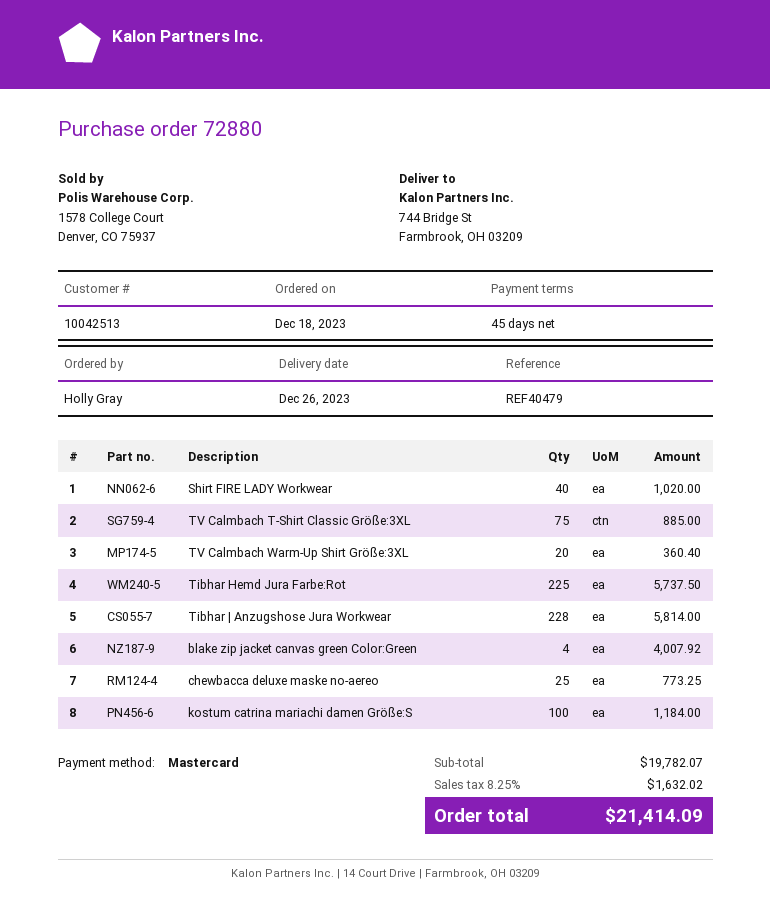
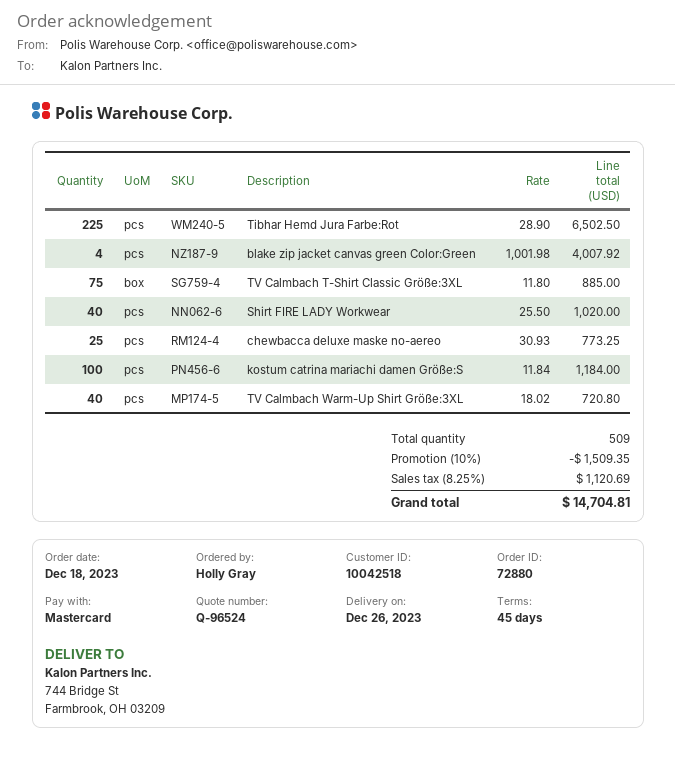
customer number: 10042513 -> 10042518
TV Calmbach Warm-Up Shirt Größe:3XL: 20 for 360.40 -> 40 for 720.80
Tibhar Hemd Jura Farbe:Rot: 225 for 5737.50 -> 225 for 6502.50
Tibhar | Anzugshose Jura Workwear: 228 for 5814.00 -> none
discount: none -> 10% = 1509.35
tax: 8.25% = 1632.02 -> 8.25% = 1120.69
total: 21414.09 -> 14704.81

